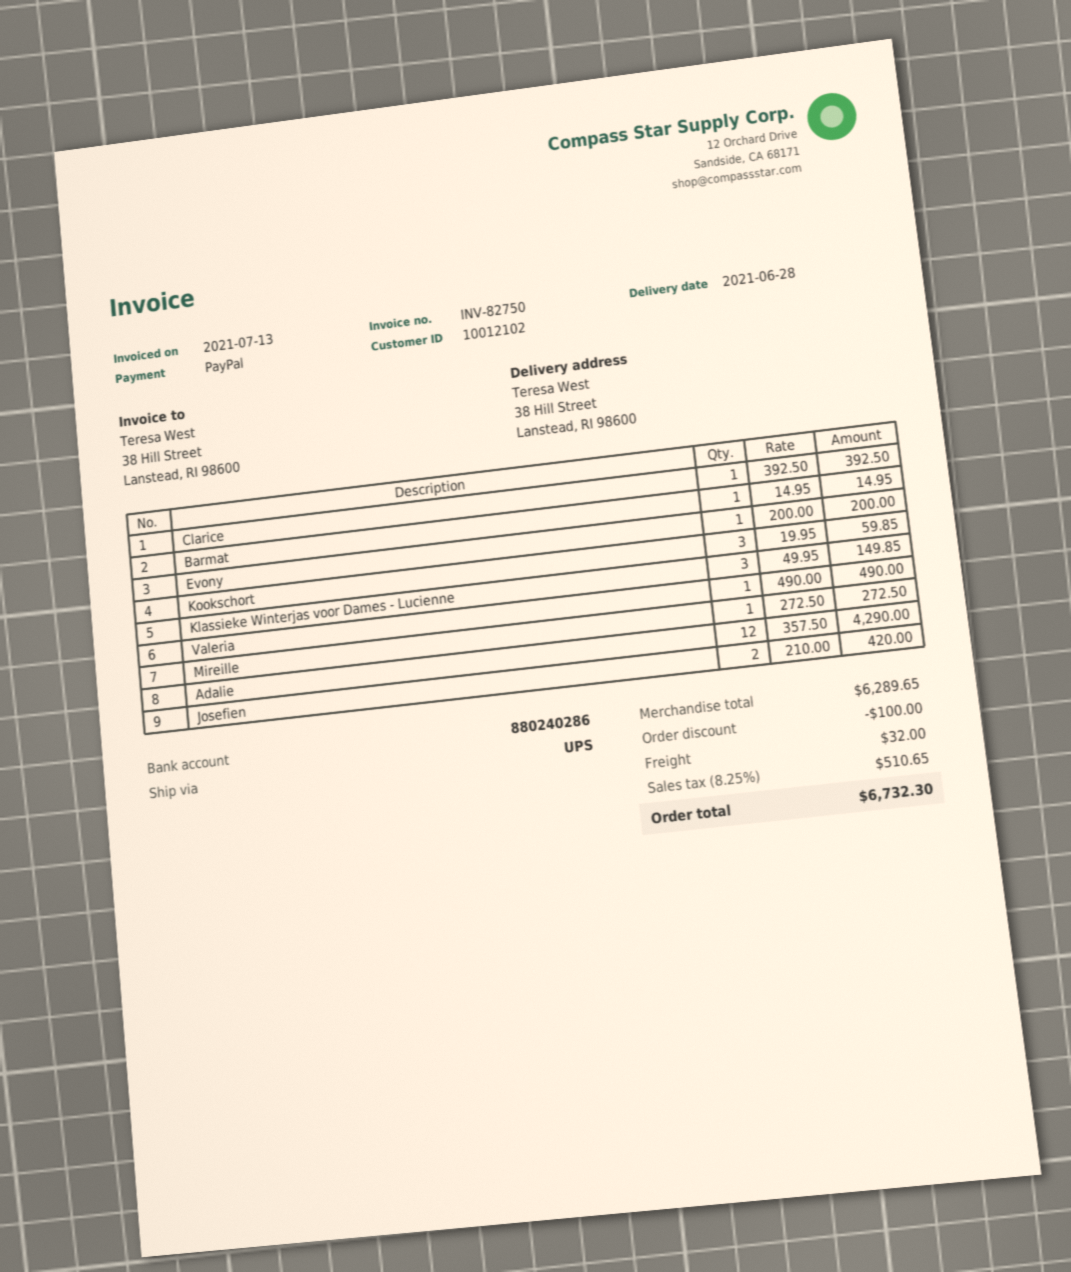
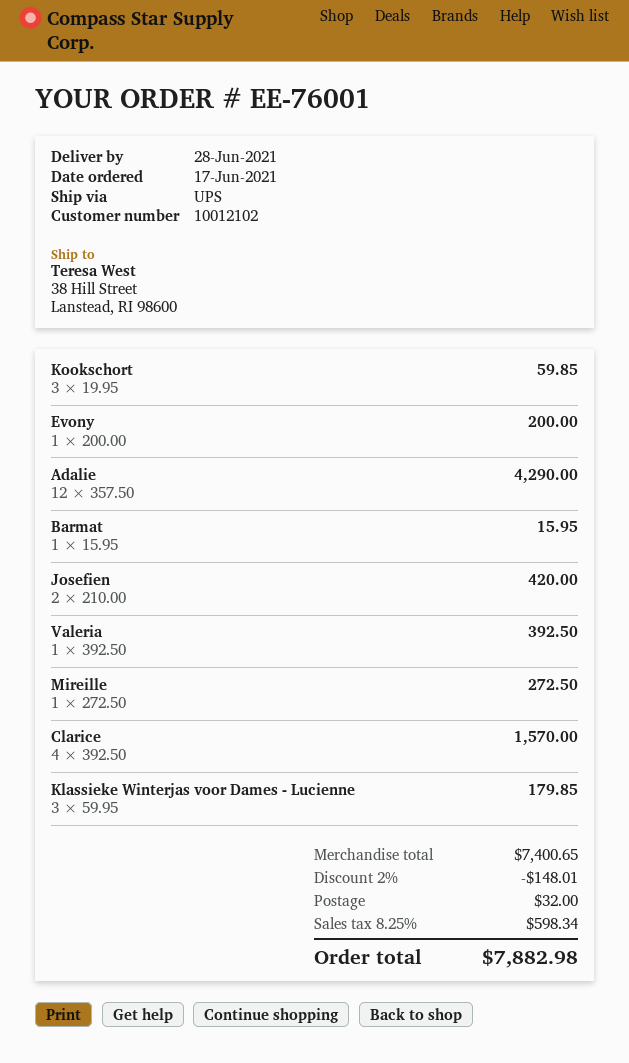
Clarice: 1 x 392.50 = 392.50 -> 4 x 392.50 = 1570.00
Barmat: 1 x 14.95 = 14.95 -> 1 x 15.95 = 15.95
Klassieke Winterjas voor Dames - Lucienne: 3 x 49.95 = 149.85 -> 3 x 59.95 = 179.85
Valeria: 1 x 490.00 = 490.00 -> 1 x 392.50 = 392.50
subtotal: 6289.65 -> 7400.65
discount: 100.00 -> 148.01
tax: 8.25% = 510.65 -> 8.25% = 598.34
total: 6732.30 -> 7882.98

